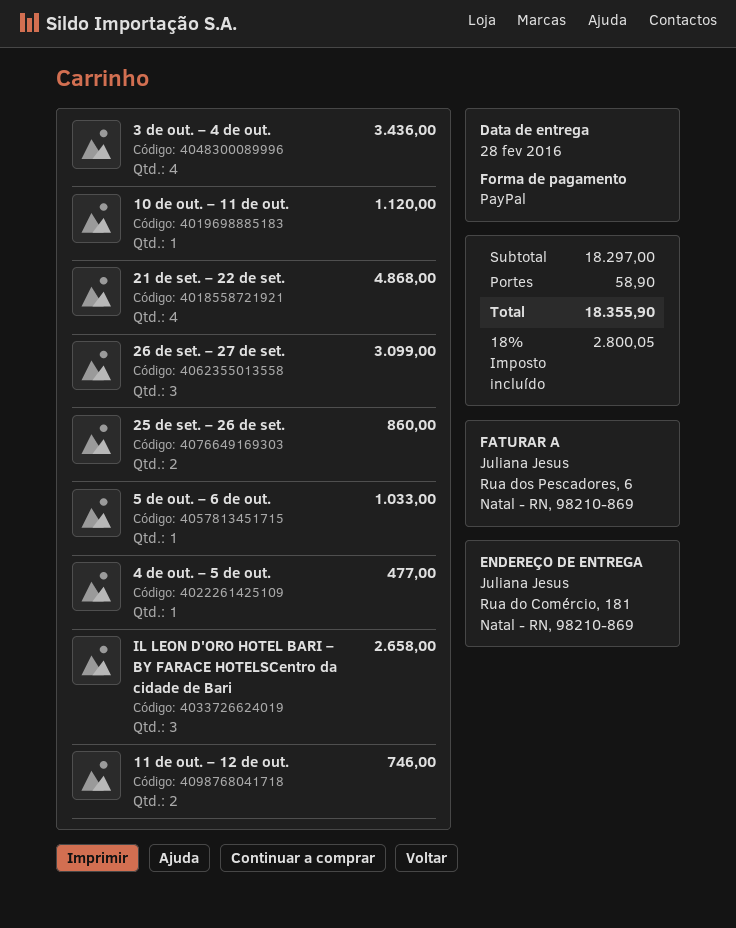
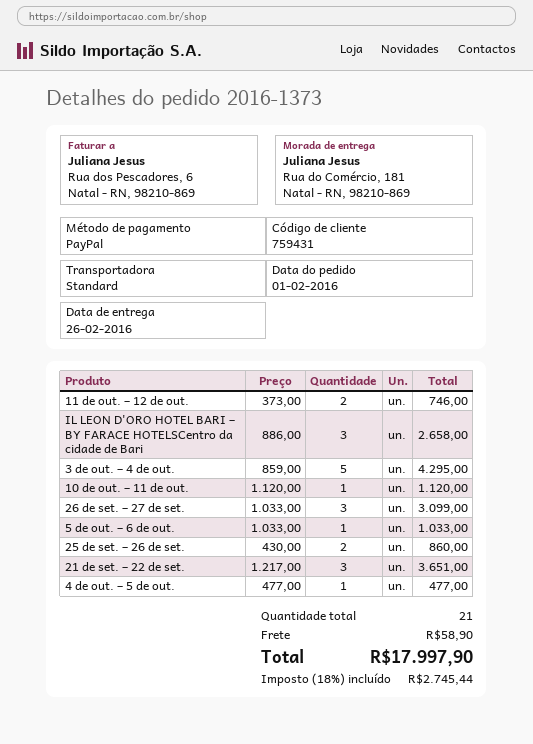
delivery date: 2016-02-28 -> 2016-02-26
3 de out. – 4 de out.: 4 for 3436.00 -> 5 for 4295.00
21 de set. – 22 de set.: 4 for 4868.00 -> 3 for 3651.00
tax: 18% = 2800.05 -> 18% = 2745.44
total: 18355.90 -> 17997.90

